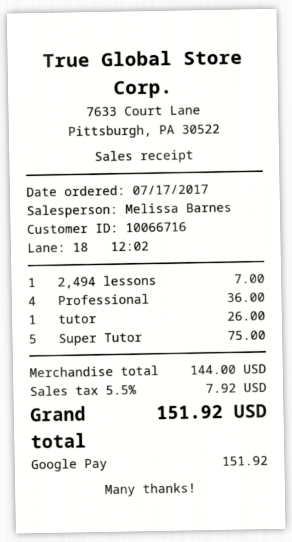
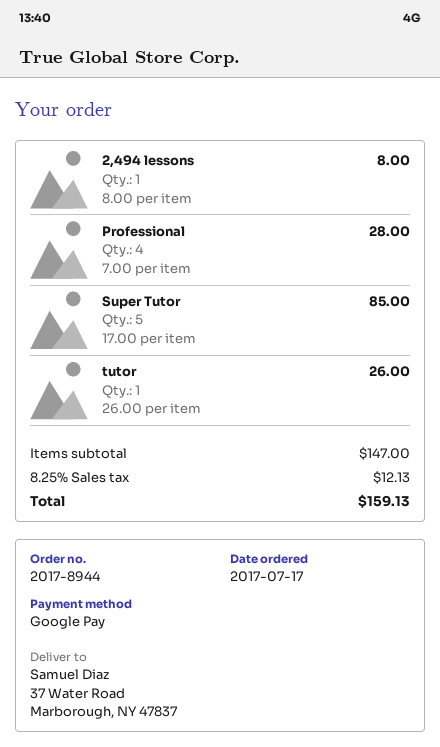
2,494 lessons: 1 for 7.00 -> 1 for 8.00
Professional: 4 for 36.00 -> 4 for 28.00
Super Tutor: 5 for 75.00 -> 5 for 85.00
subtotal: 144.00 -> 147.00
tax: 5.5% = 7.92 -> 8.25% = 12.13
total: 151.92 -> 159.13

